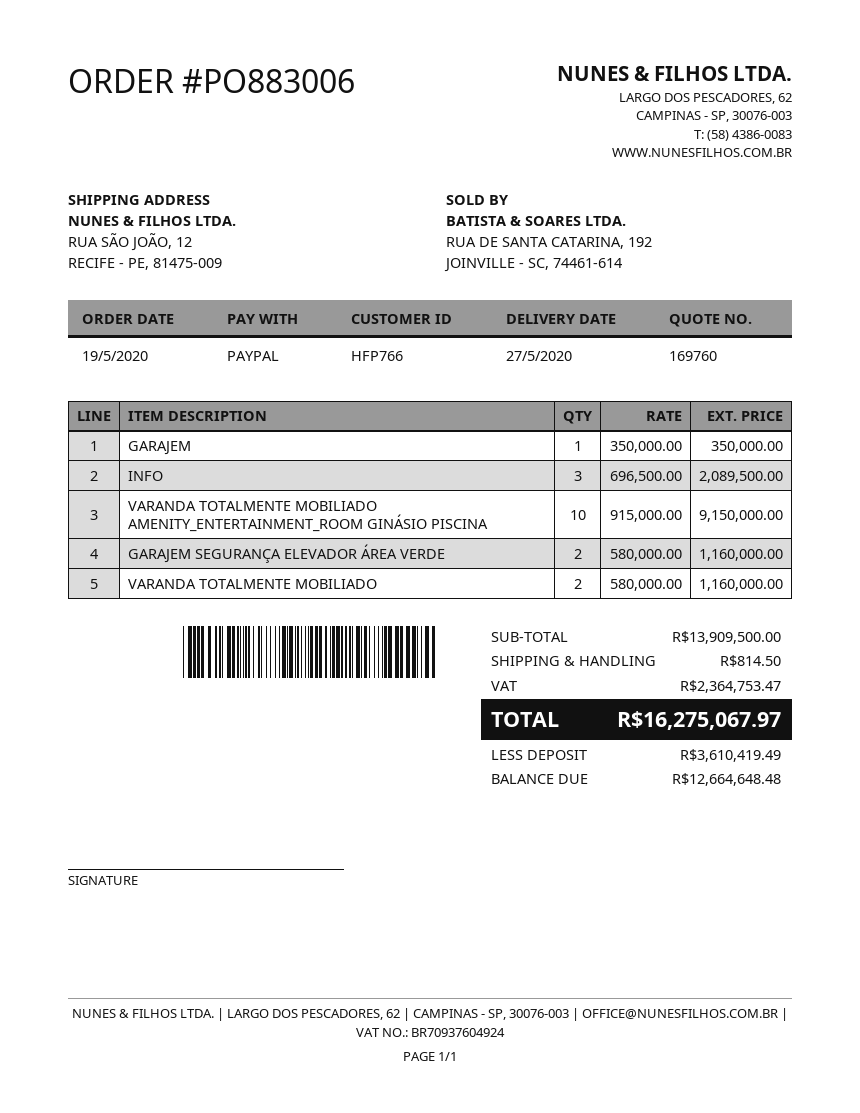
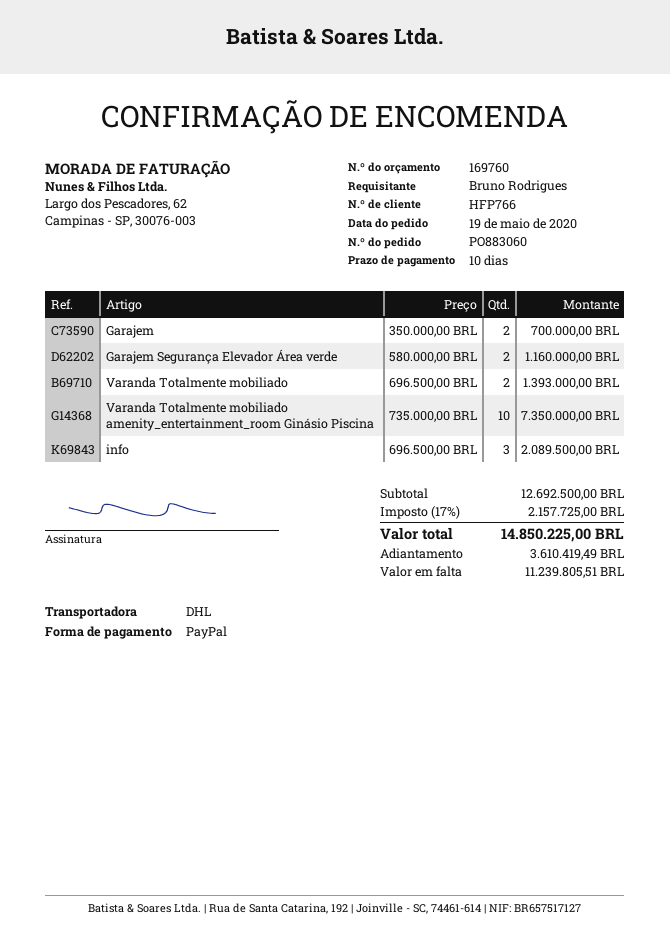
order number: PO883006 -> PO883060
GARAJEM: 1 x 350000.00 = 350000.00 -> 2 x 350000.00 = 700000.00
VARANDA TOTALMENTE MOBILIADO AMENITY_ENTERTAINMENT_ROOM GINÁSIO PISCINA: 10 x 915000.00 = 9150000.00 -> 10 x 735000.00 = 7350000.00
VARANDA TOTALMENTE MOBILIADO: 2 x 580000.00 = 1160000.00 -> 2 x 696500.00 = 1393000.00
subtotal: 13909500.00 -> 12692500.00
shipping: 814.50 -> none
tax: 2364753.47 -> 2157725.00
total: 16275067.97 -> 14850225.00
balance: 12664648.48 -> 11239805.51

